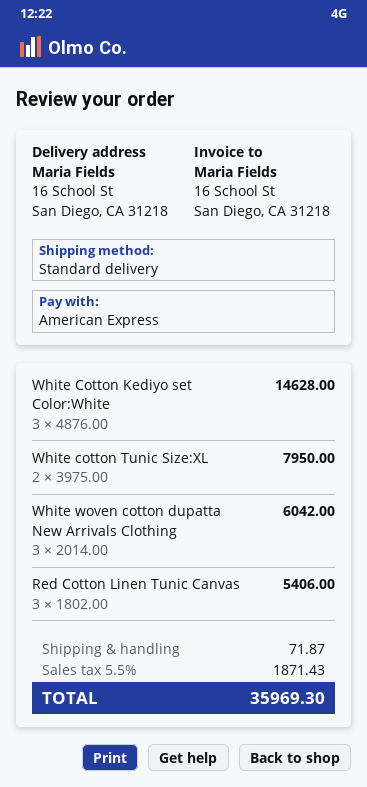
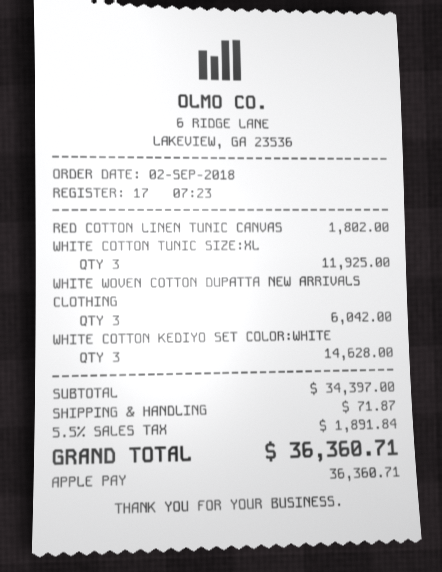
payment method: American Express -> Apple Pay
White cotton Tunic Size:XL: 2 for 7950.00 -> 3 for 11925.00
Red Cotton Linen Tunic Canvas: 3 for 5406.00 -> 1 for 1802.00
tax: 5.5% = 1871.43 -> 5.5% = 1891.84
total: 35969.30 -> 36360.71

